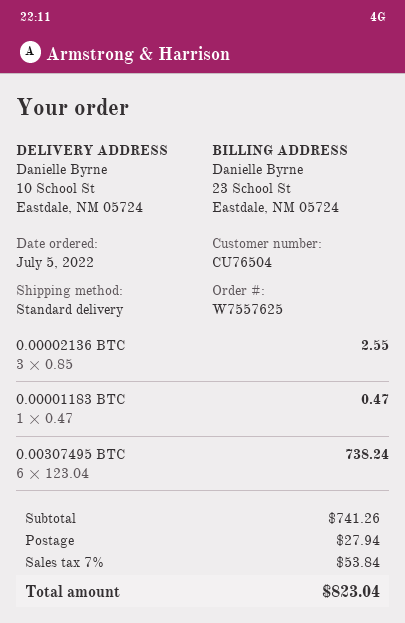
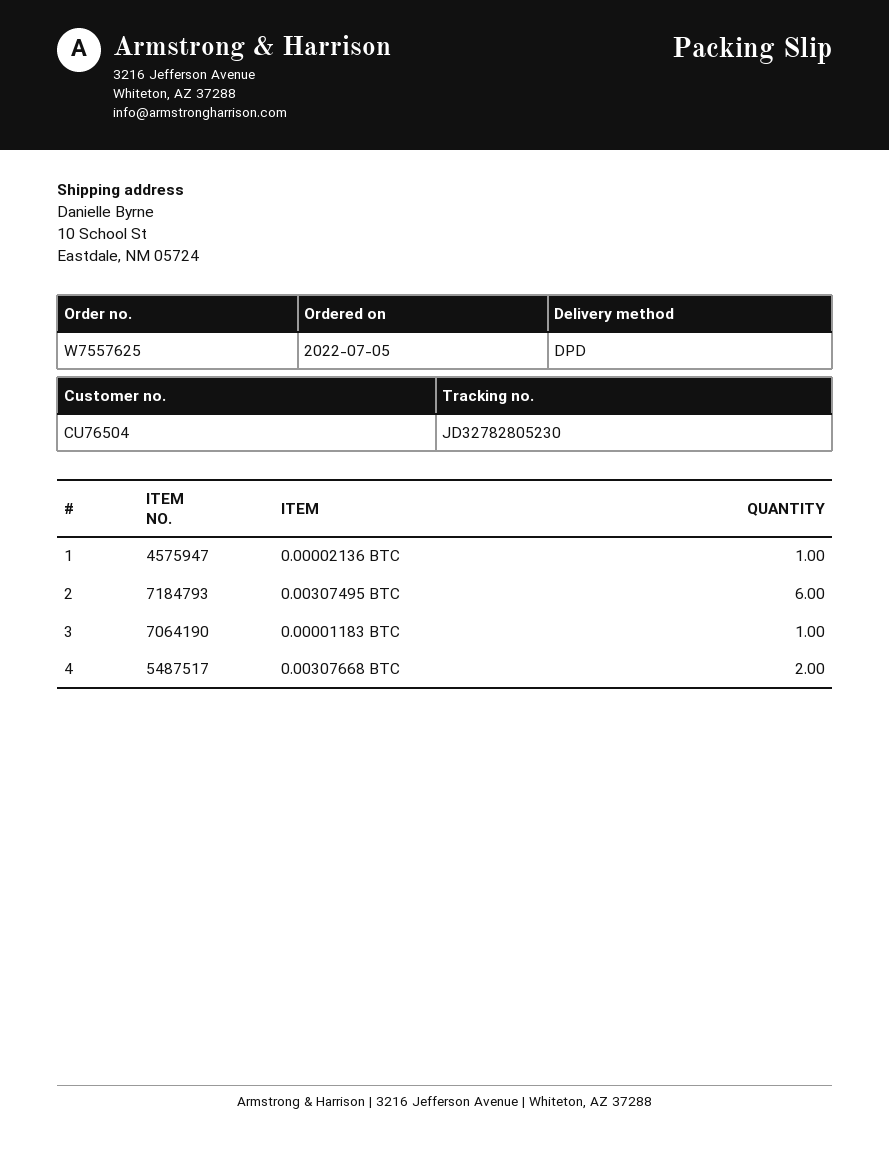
shipping method: standard -> DPD
0.00002136 BTC: 3 -> 1
0.00307668 BTC: none -> 2

